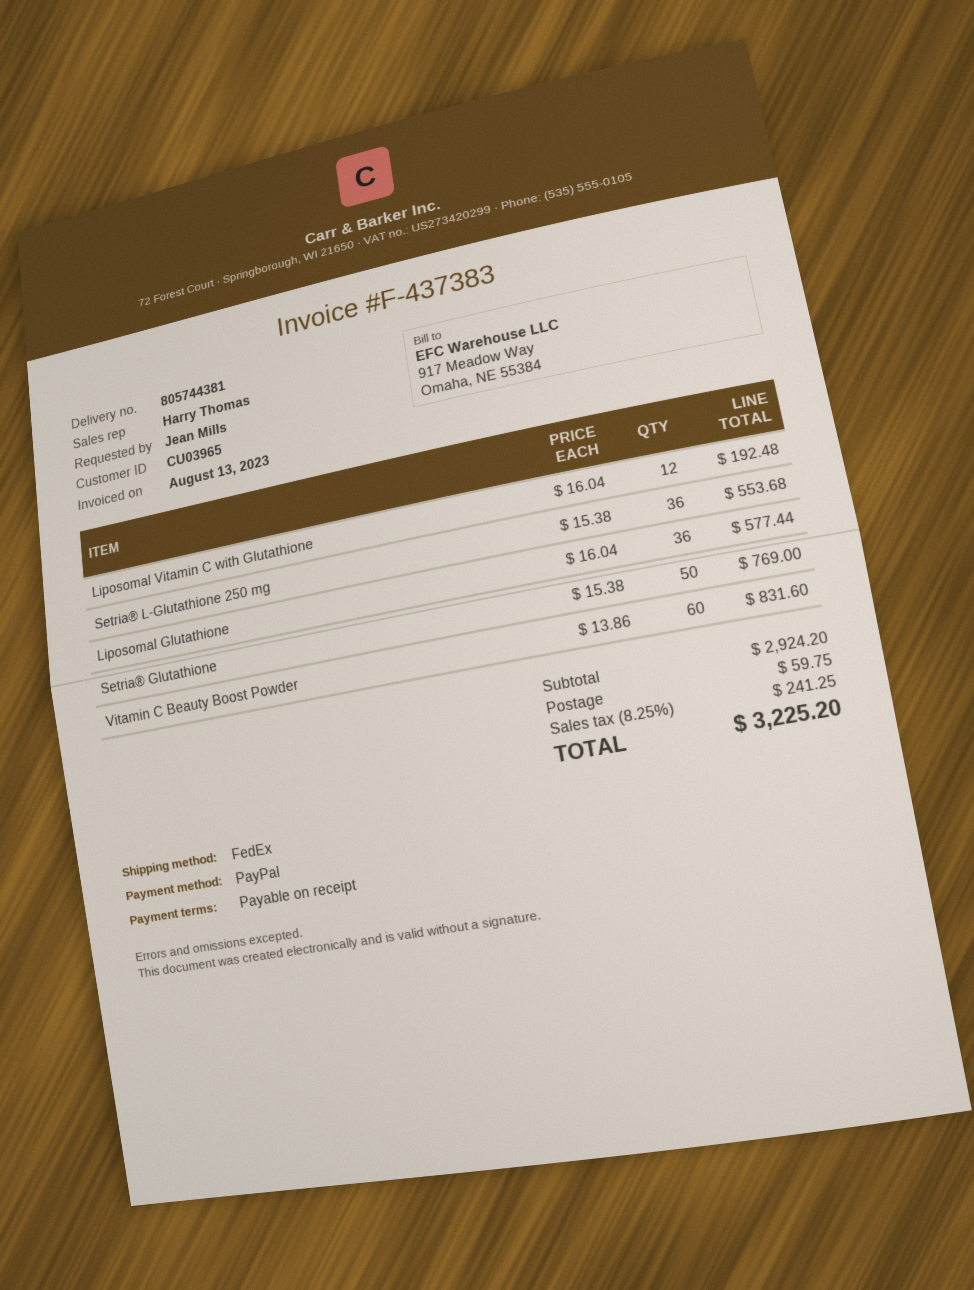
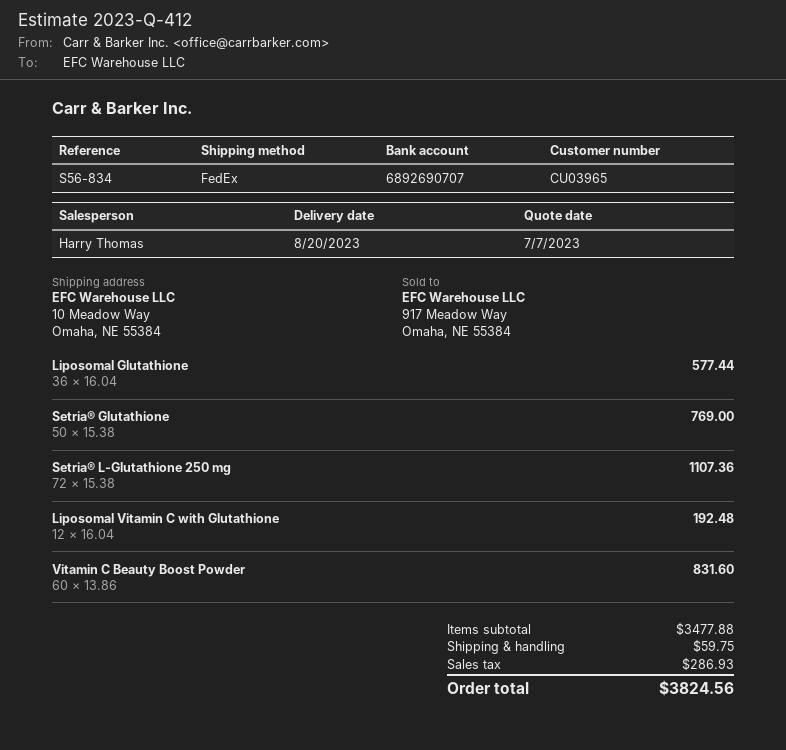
Setria® L-Glutathione 250 mg: 36 x 15.38 = 553.68 -> 72 x 15.38 = 1107.36
subtotal: 2924.20 -> 3477.88
tax: 241.25 -> 286.93
total: 3225.20 -> 3824.56

